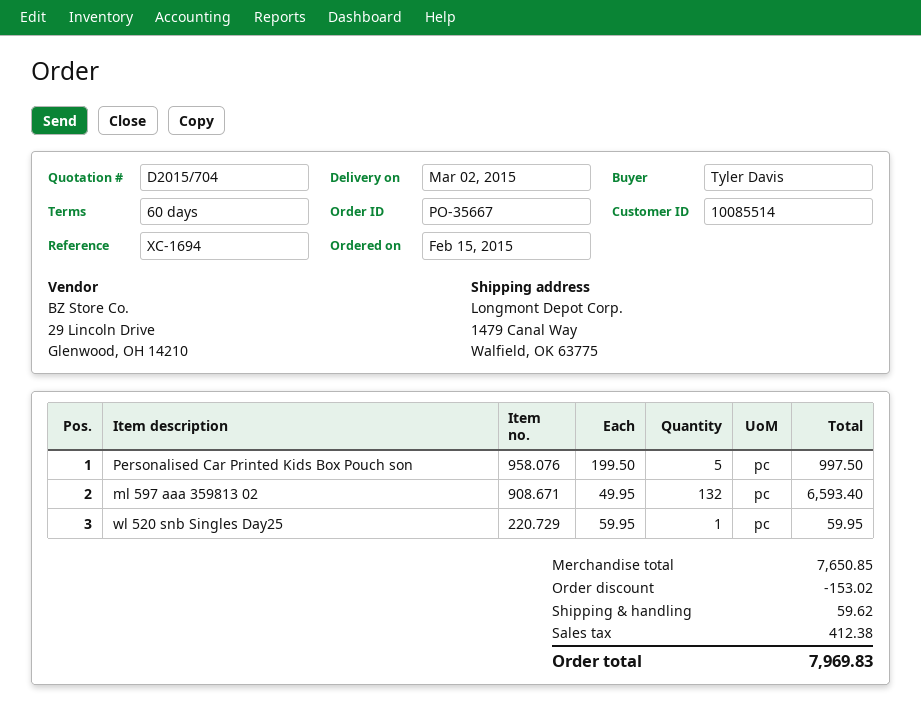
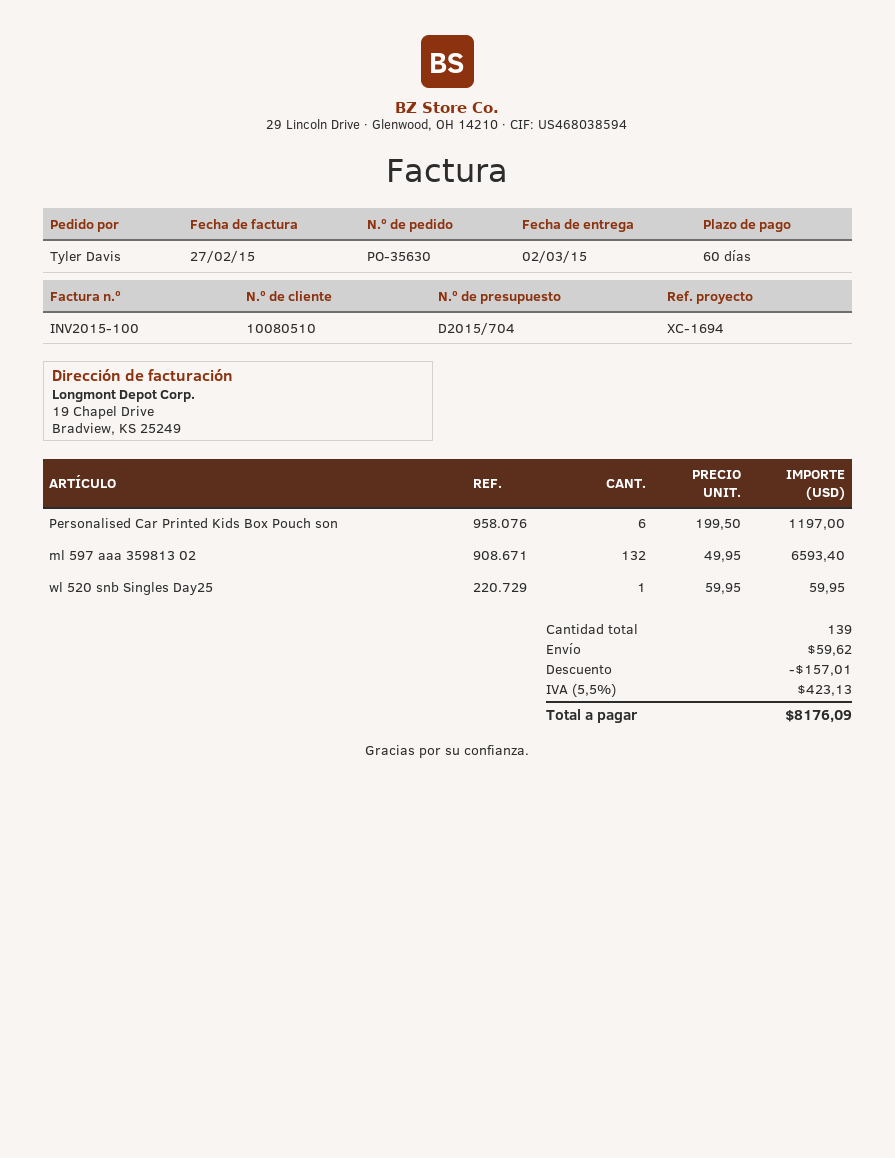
order number: PO-35667 -> PO-35630
customer number: 10085514 -> 10080510
Personalised Car Printed Kids Box Pouch son: 5 x 199.50 = 997.50 -> 6 x 199.50 = 1197.00
discount: 153.02 -> 157.01
tax: 412.38 -> 423.13
total: 7969.83 -> 8176.09

